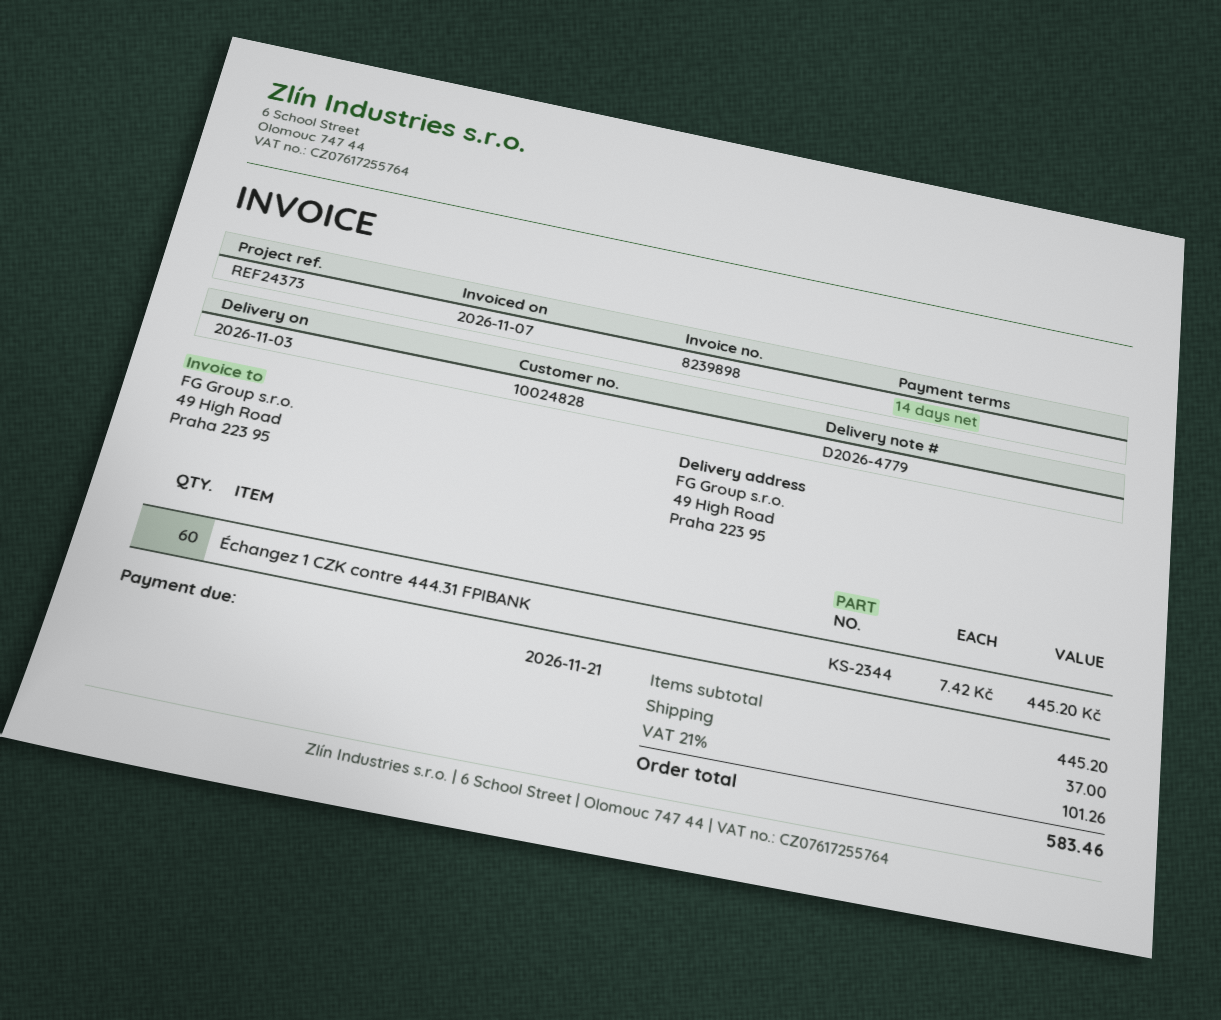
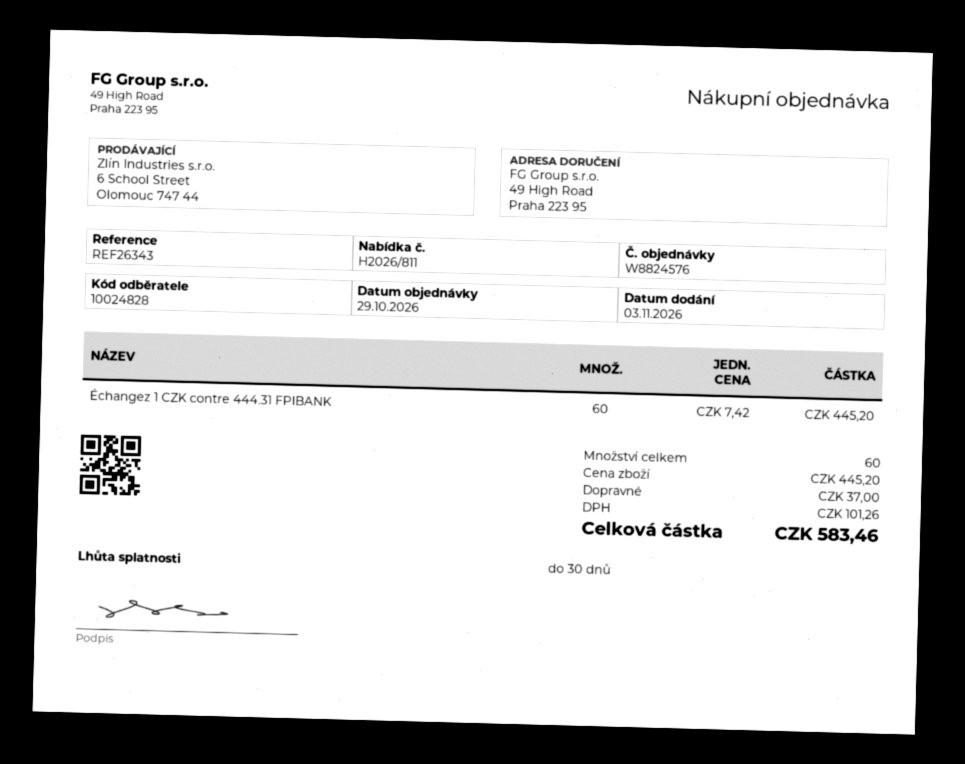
payment terms: 14 days -> 30 days
reference: REF24373 -> REF26343

